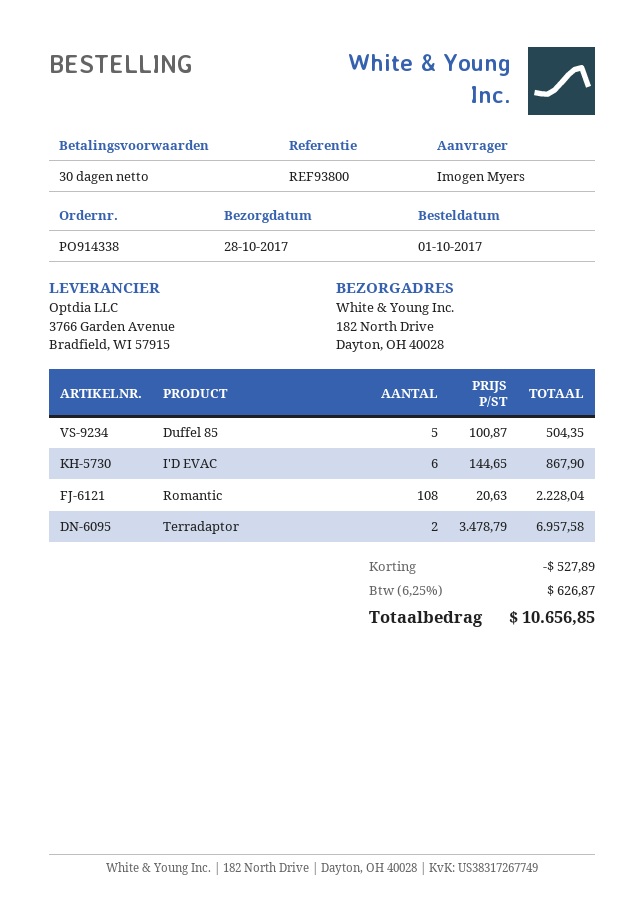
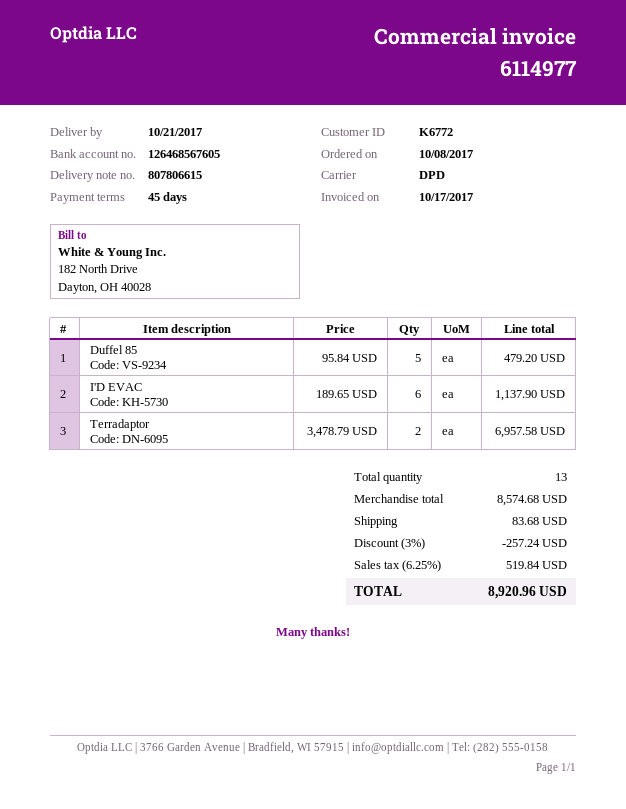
order date: 2017-10-01 -> 2017-10-08
delivery date: 2017-10-28 -> 2017-10-21
payment terms: 30 days -> 45 days
Duffel 85: 5 x 100.87 = 504.35 -> 5 x 95.84 = 479.20
I'D EVAC: 6 x 144.65 = 867.90 -> 6 x 189.65 = 1137.90
Romantic: 108 x 20.63 = 2228.04 -> none
discount: 527.89 -> 257.24
shipping: none -> 83.68
tax: 6.25% = 626.87 -> 6.25% = 519.84
total: 10656.85 -> 8920.96

